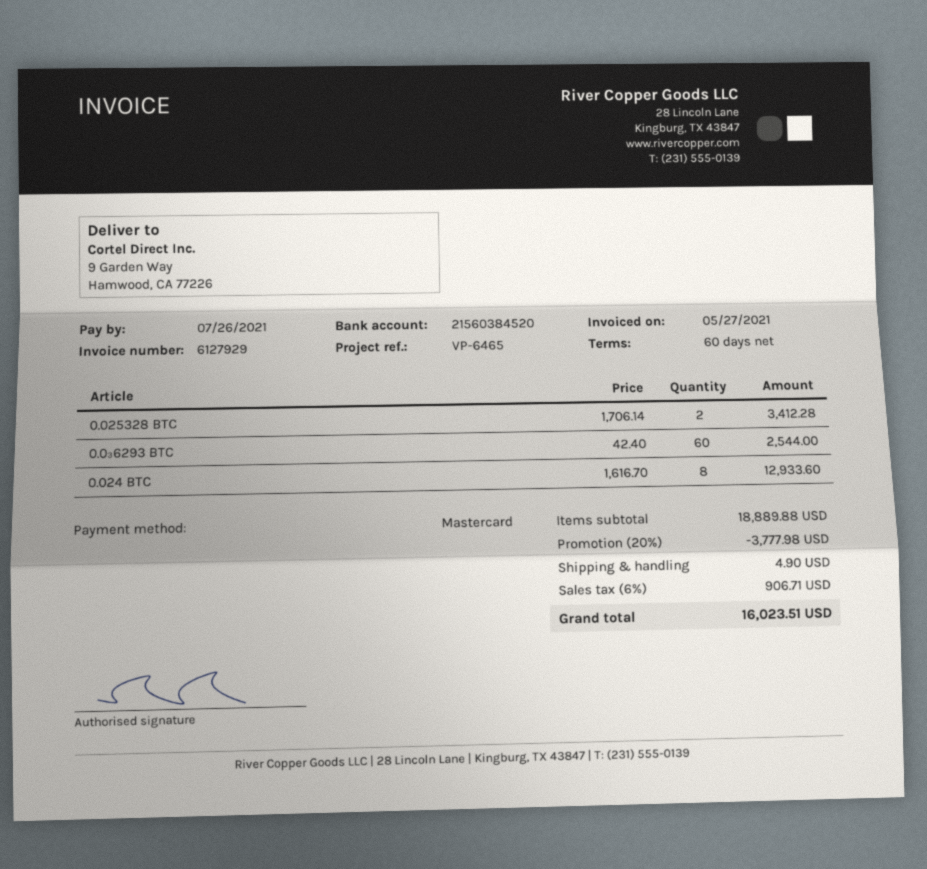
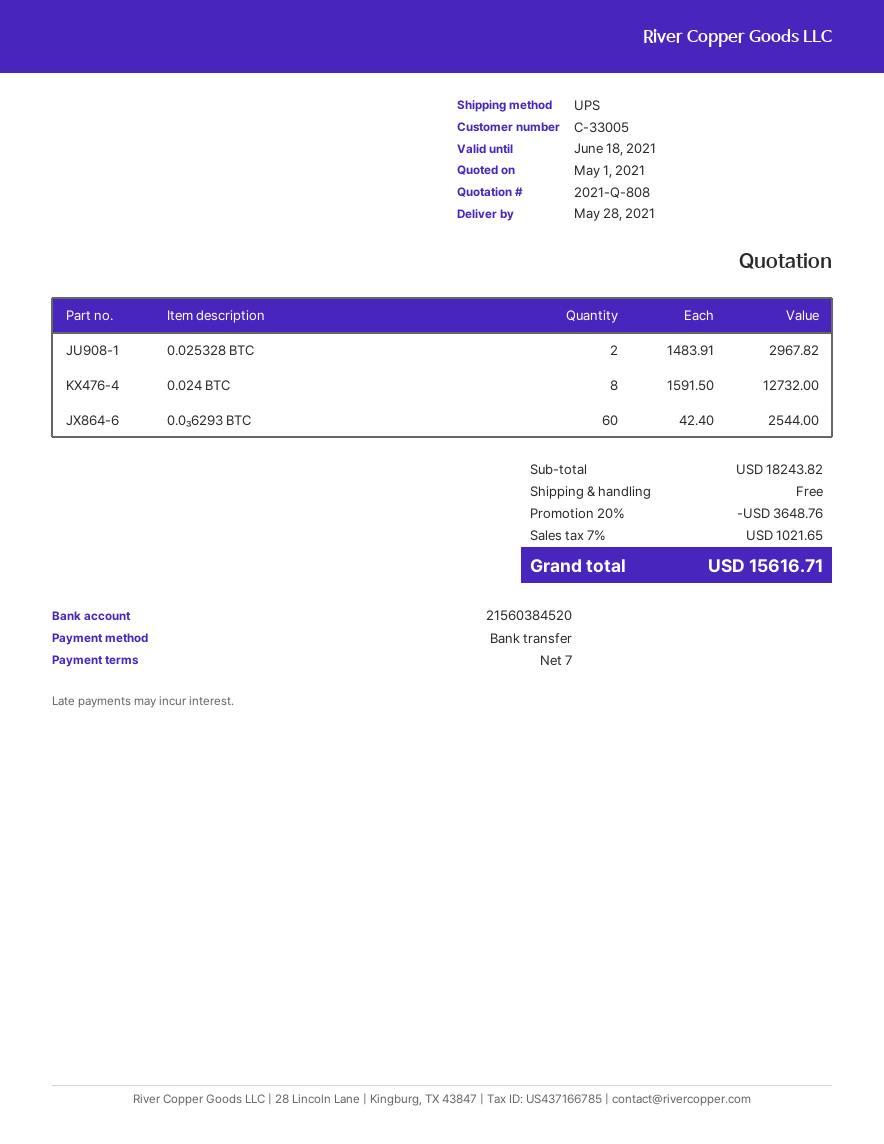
payment terms: 60 days -> 7 days
payment method: Mastercard -> bank transfer
0.025328 BTC: 2 x 1706.14 = 3412.28 -> 2 x 1483.91 = 2967.82
0.024 BTC: 8 x 1616.70 = 12933.60 -> 8 x 1591.50 = 12732.00
subtotal: 18889.88 -> 18243.82
discount: 20% = 3777.98 -> 20% = 3648.76
shipping: 4.90 -> 0.00
tax: 6% = 906.71 -> 7% = 1021.65
total: 16023.51 -> 15616.71

